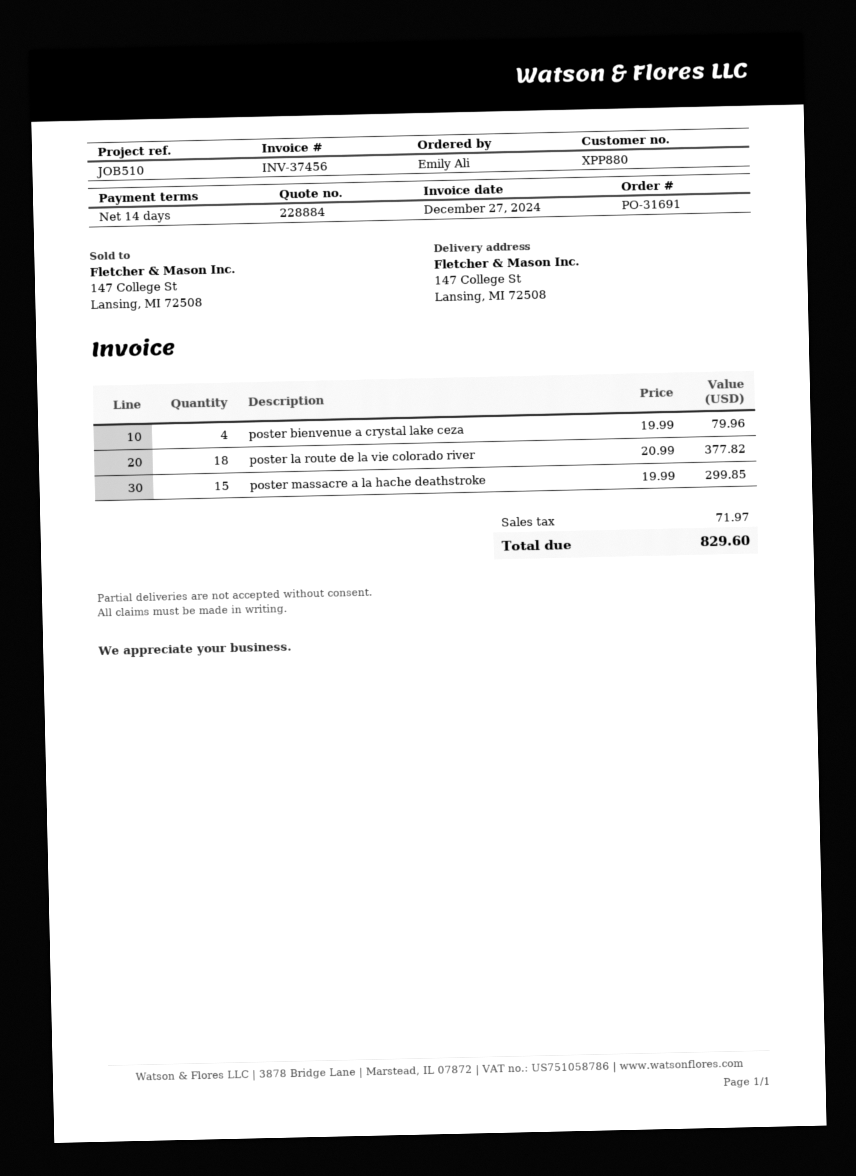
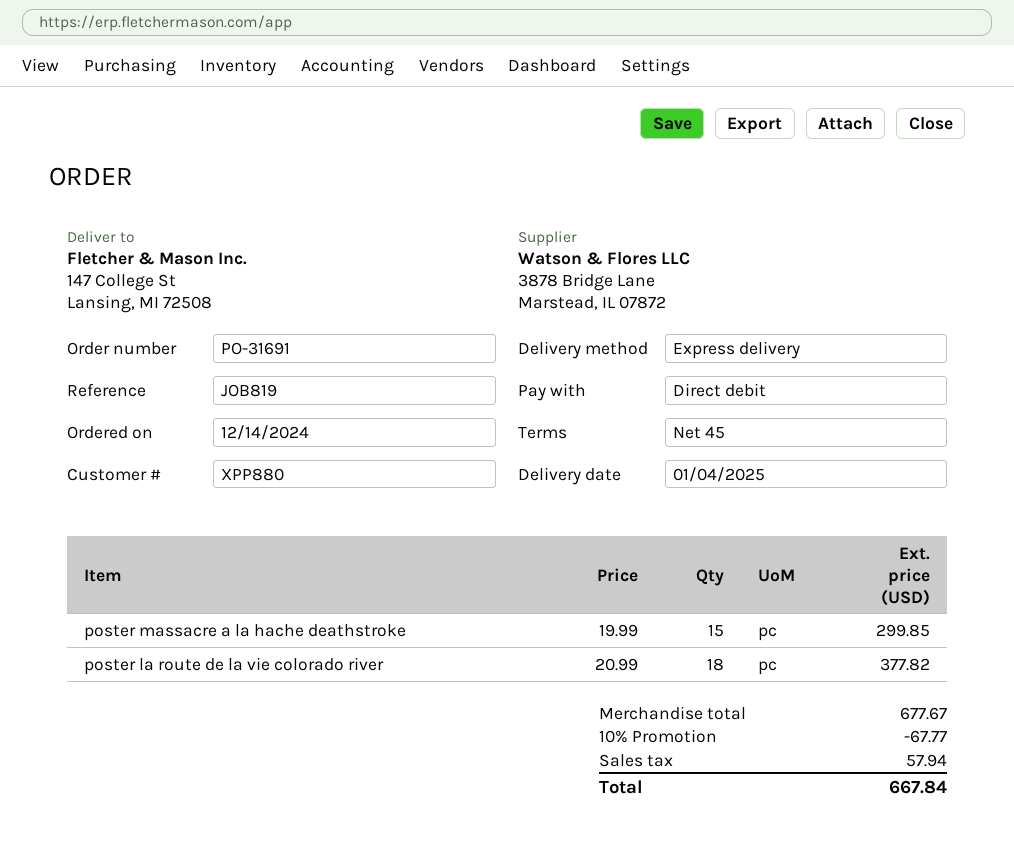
payment terms: 14 days -> 45 days
reference: JOB510 -> JOB819
poster bienvenue a crystal lake ceza: 4 x 19.99 = 79.96 -> none
discount: none -> 10% = 67.77
tax: 71.97 -> 57.94
total: 829.60 -> 667.84

